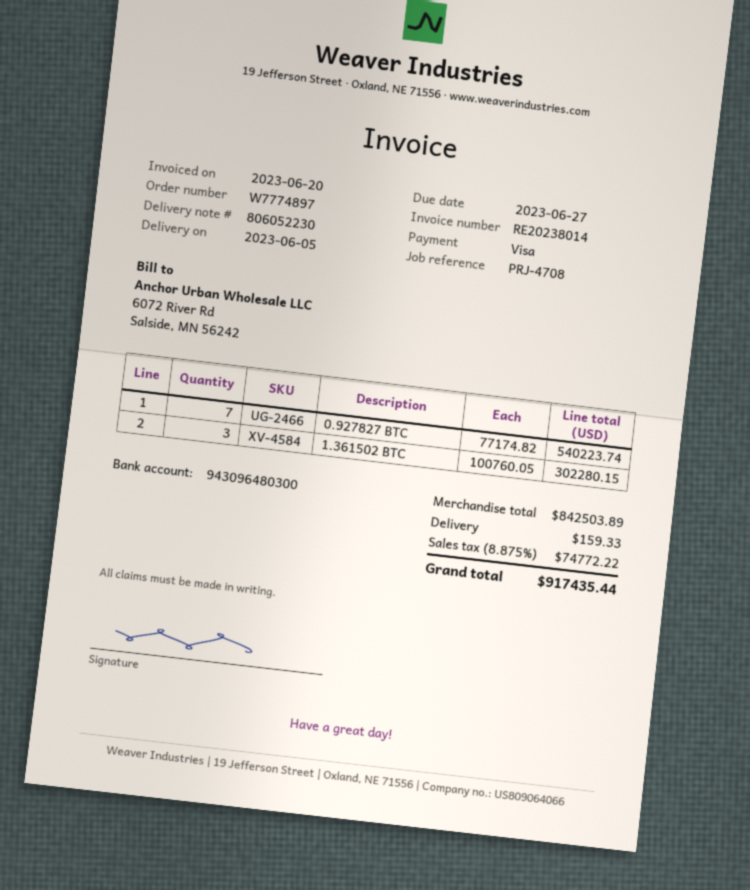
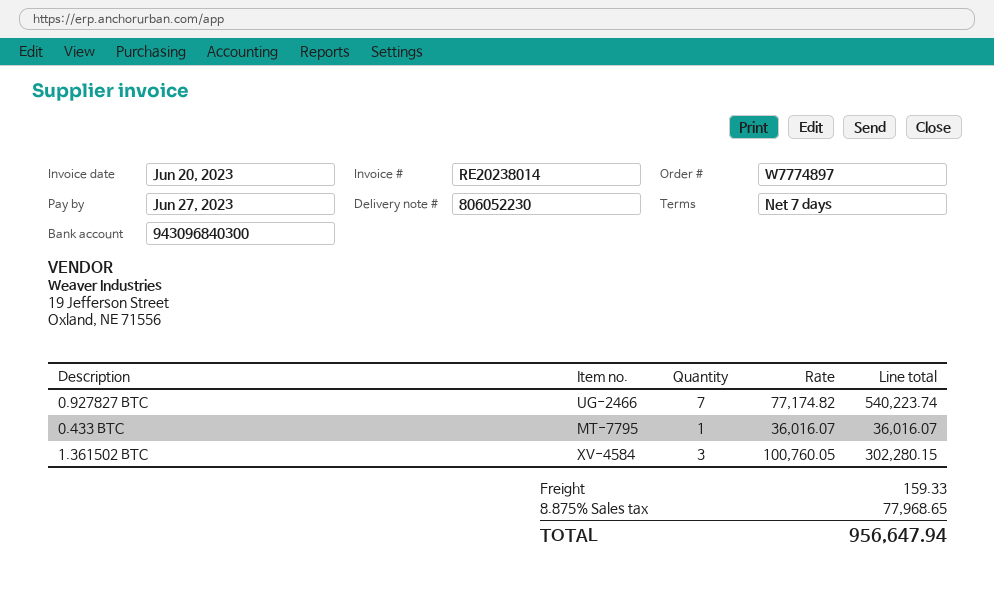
bank account: 943096480300 -> 943096840300
0.433 BTC: none -> 1 x 36016.07 = 36016.07
tax: 8.875% = 74772.22 -> 8.875% = 77968.65
total: 917435.44 -> 956647.94

